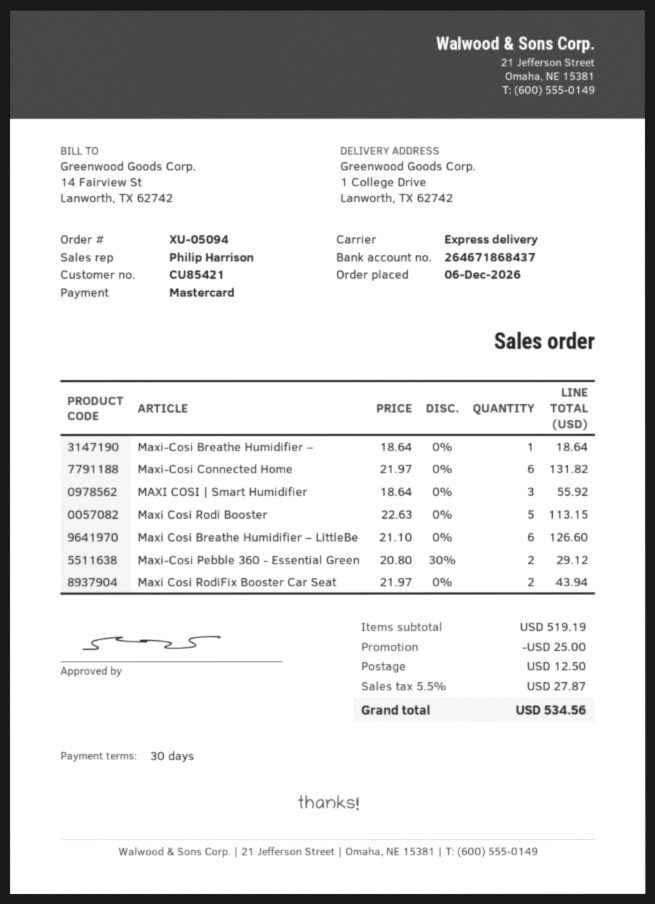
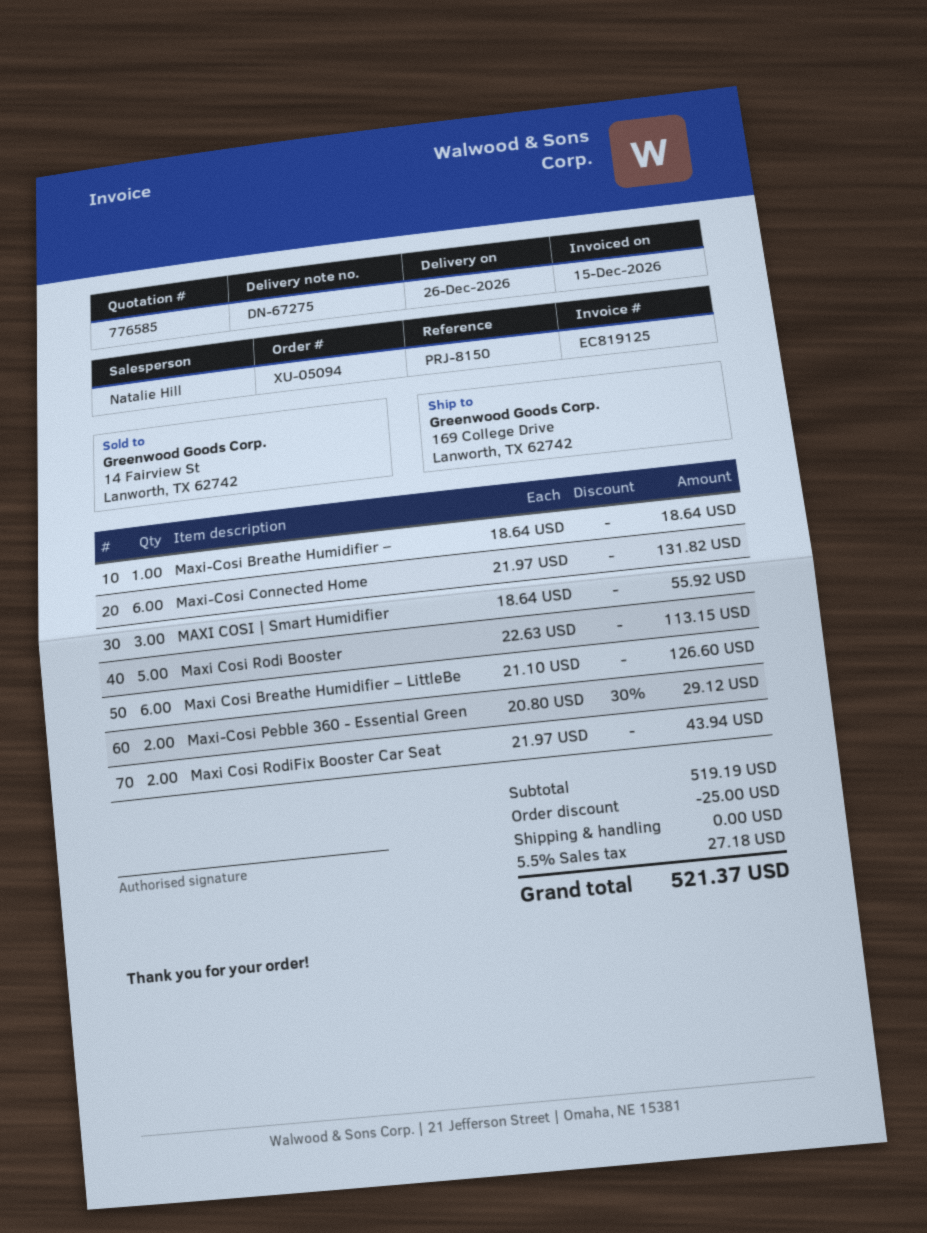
sales rep: Philip Harrison -> Natalie Hill
ship to: 1 College Drive, Lanworth, TX 62742 -> 169 College Drive, Lanworth, TX 62742
shipping: 12.50 -> 0.00
tax: 5.5% = 27.87 -> 5.5% = 27.18
total: 534.56 -> 521.37

